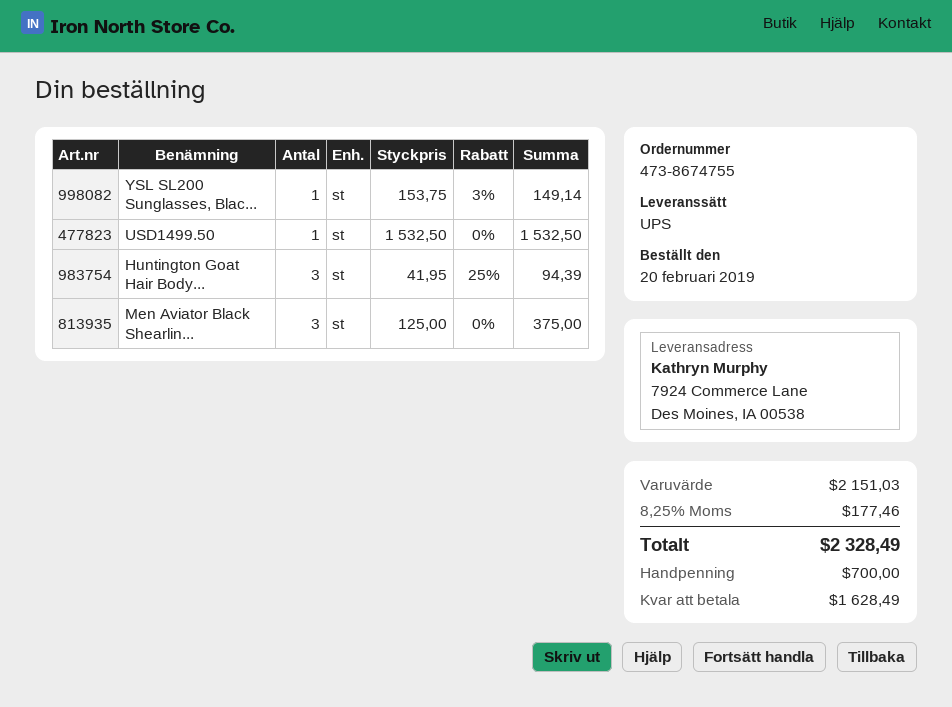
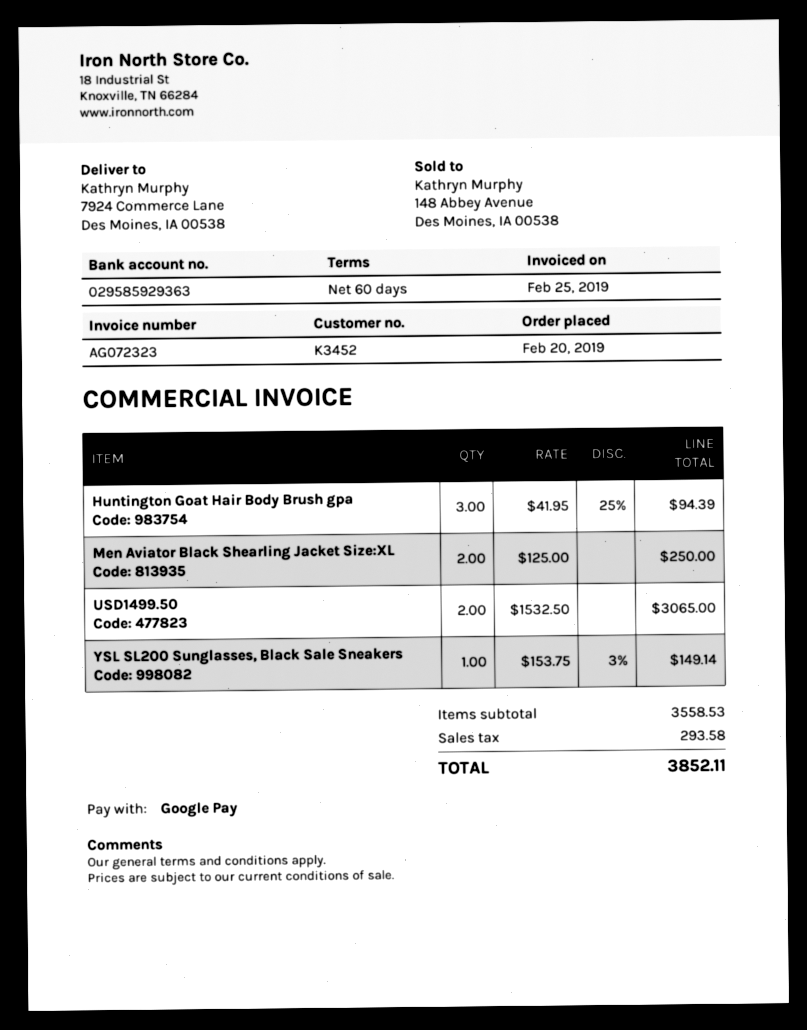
USD1499.50: 1 x 1532.50 = 1532.50 -> 2 x 1532.50 = 3065.00
Men Aviator Black Shearlin...: 3 x 125.00 = 375.00 -> 2 x 125.00 = 250.00
subtotal: 2151.03 -> 3558.53
tax: 177.46 -> 293.58
total: 2328.49 -> 3852.11

